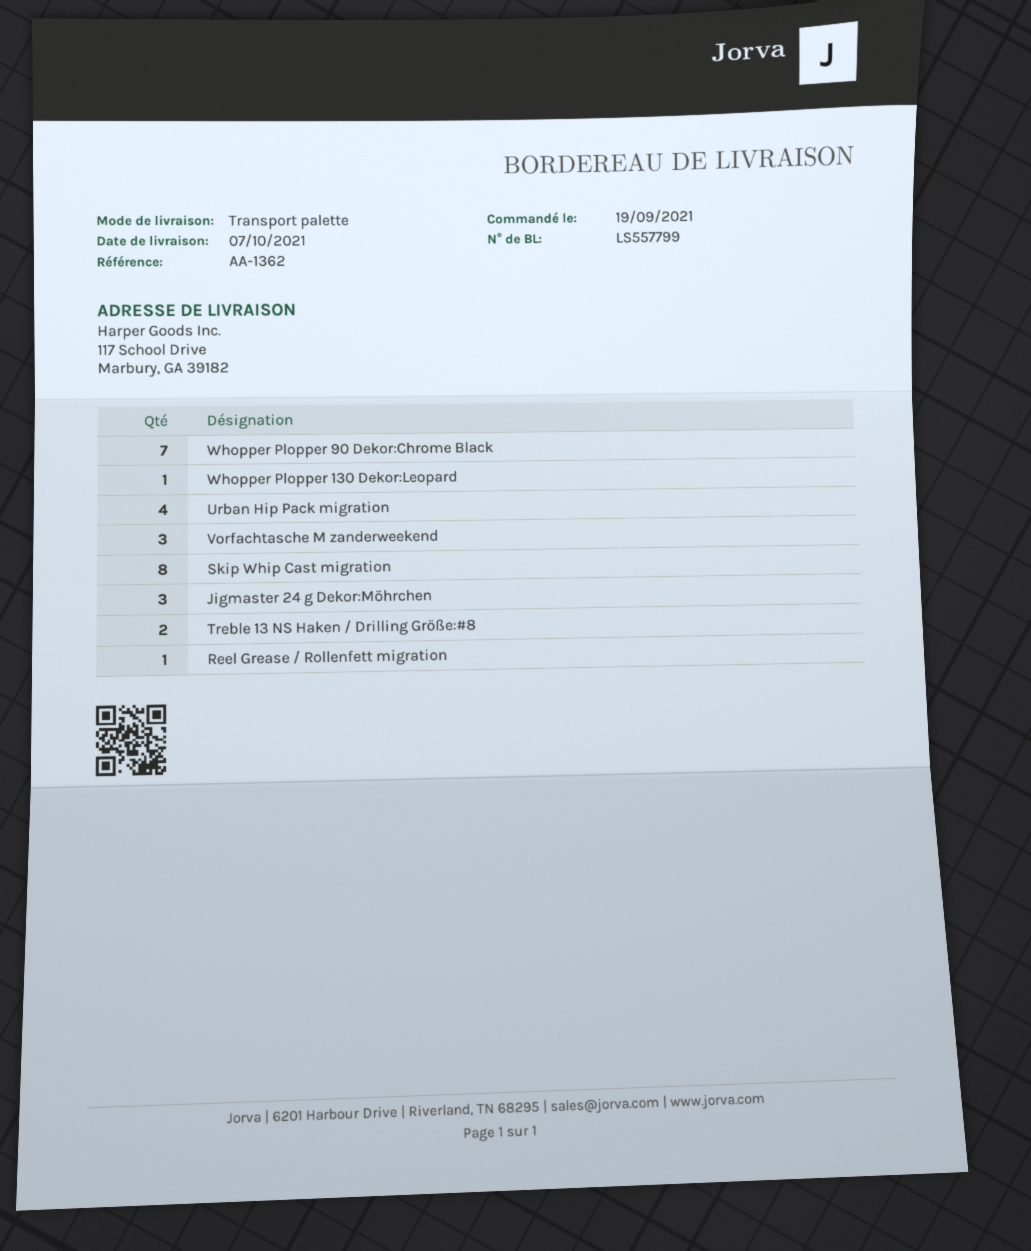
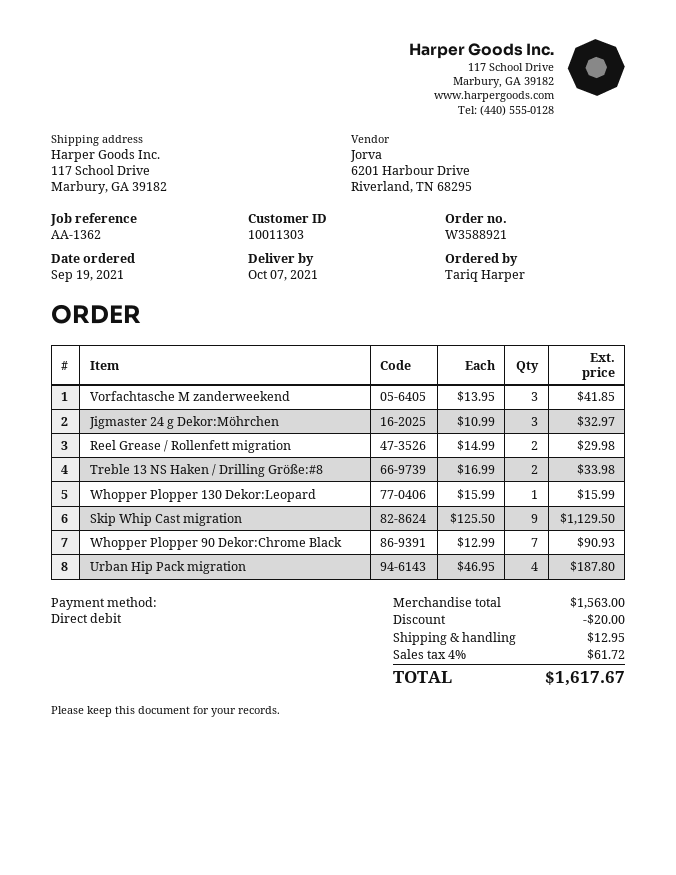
Skip Whip Cast migration: 8 -> 9
Reel Grease / Rollenfett migration: 1 -> 2

